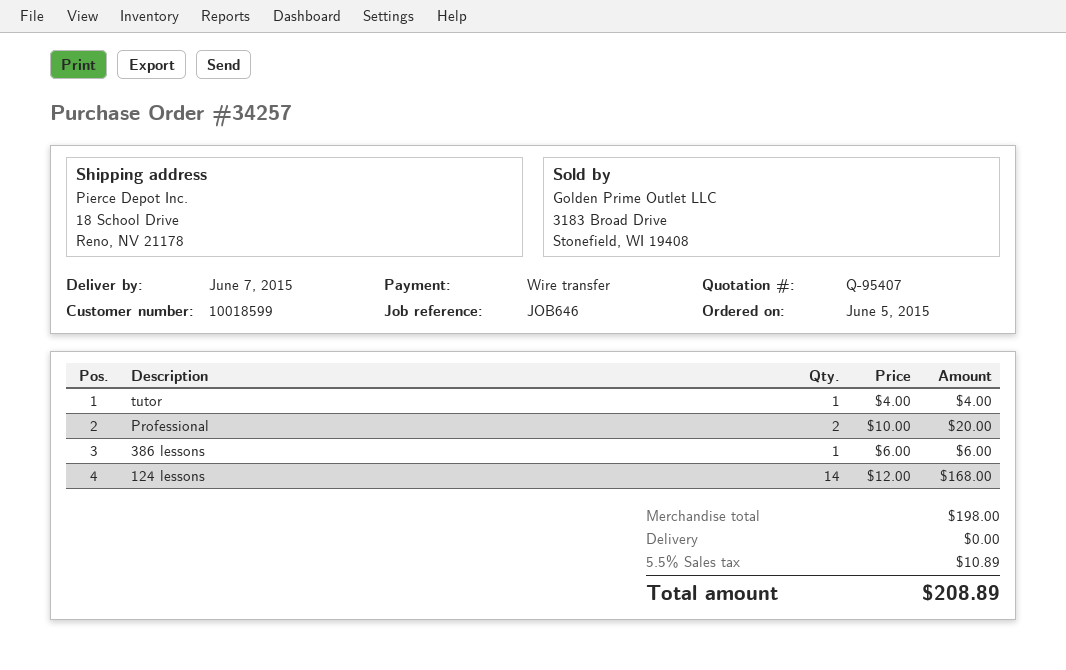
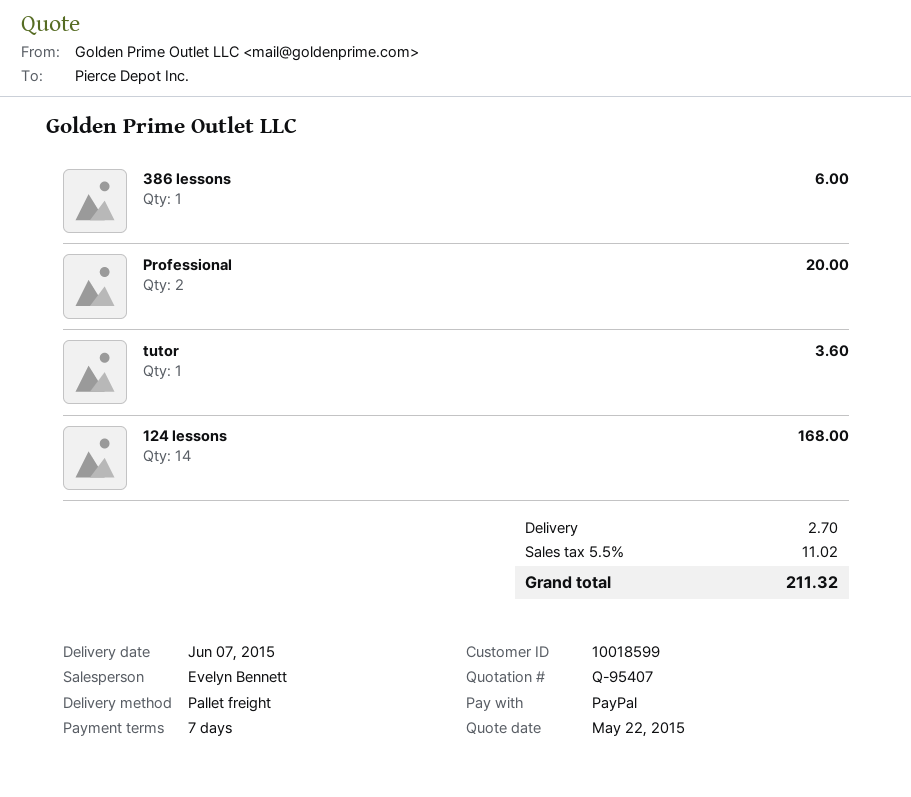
payment method: bank transfer -> PayPal
tutor: 1 for 4.00 -> 1 for 3.60
shipping: 0.00 -> 2.70
tax: 5.5% = 10.89 -> 5.5% = 11.02
total: 208.89 -> 211.32

